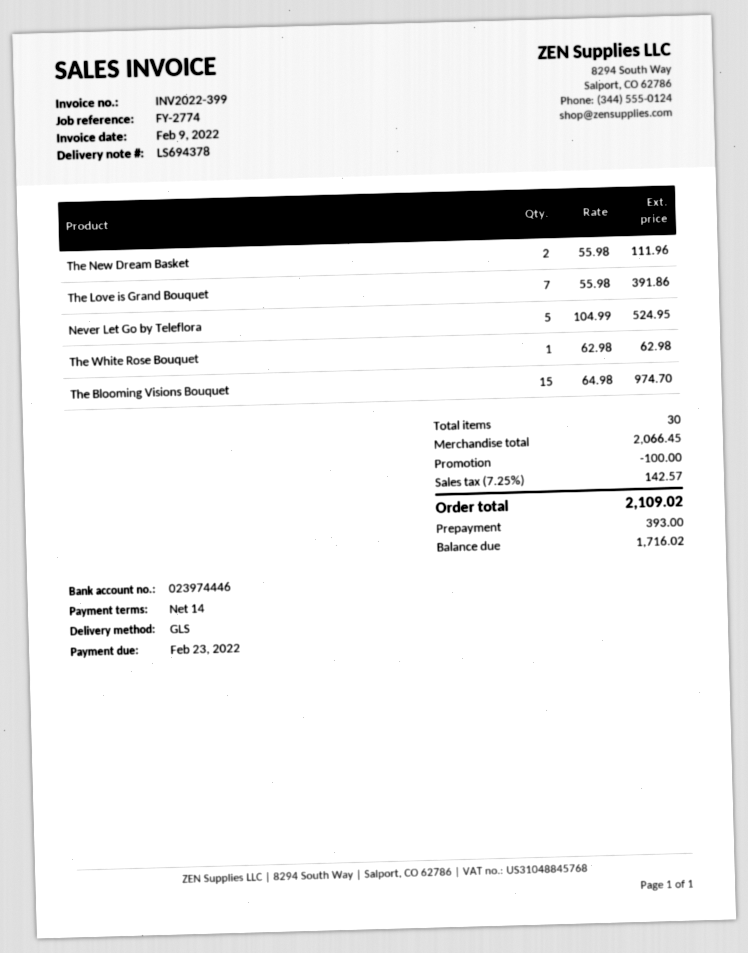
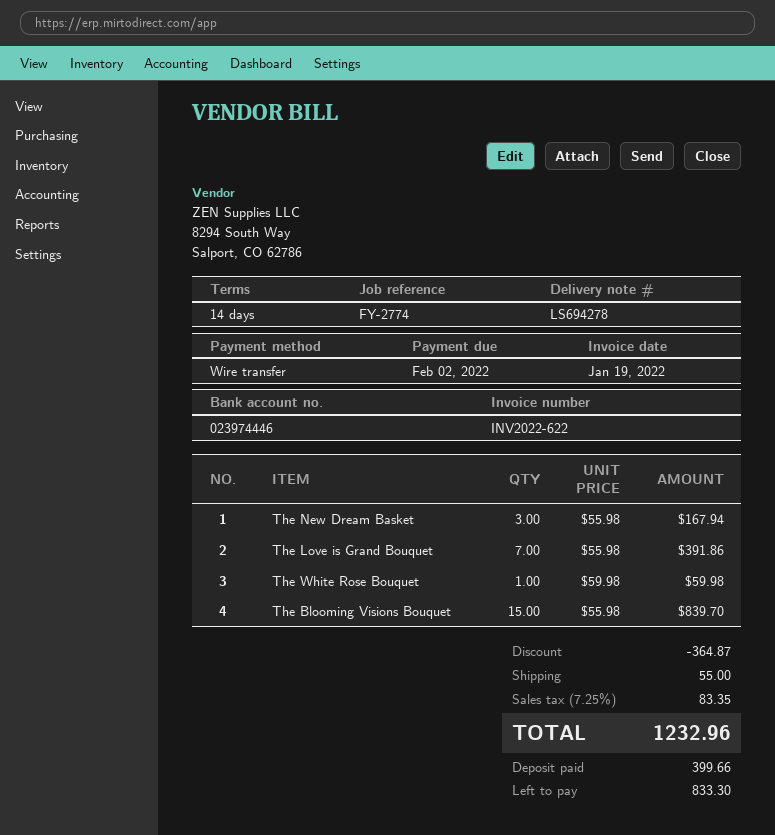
delivery note number: LS694378 -> LS694278
invoice number: INV2022-399 -> INV2022-622
invoice date: 2022-02-09 -> 2022-01-19
due date: 2022-02-23 -> 2022-02-02
The New Dream Basket: 2 x 55.98 = 111.96 -> 3 x 55.98 = 167.94
Never Let Go by Teleflora: 5 x 104.99 = 524.95 -> none
The White Rose Bouquet: 1 x 62.98 = 62.98 -> 1 x 59.98 = 59.98
The Blooming Visions Bouquet: 15 x 64.98 = 974.70 -> 15 x 55.98 = 839.70
discount: 100.00 -> 364.87
shipping: none -> 55.00
tax: 7.25% = 142.57 -> 7.25% = 83.35
total: 2109.02 -> 1232.96
deposit: 393.00 -> 399.66
balance: 1716.02 -> 833.30

